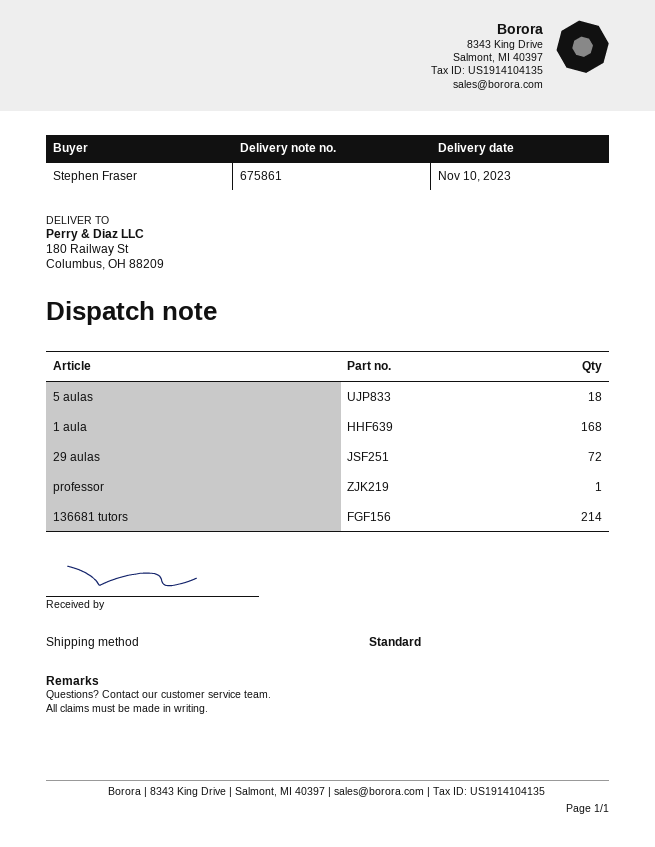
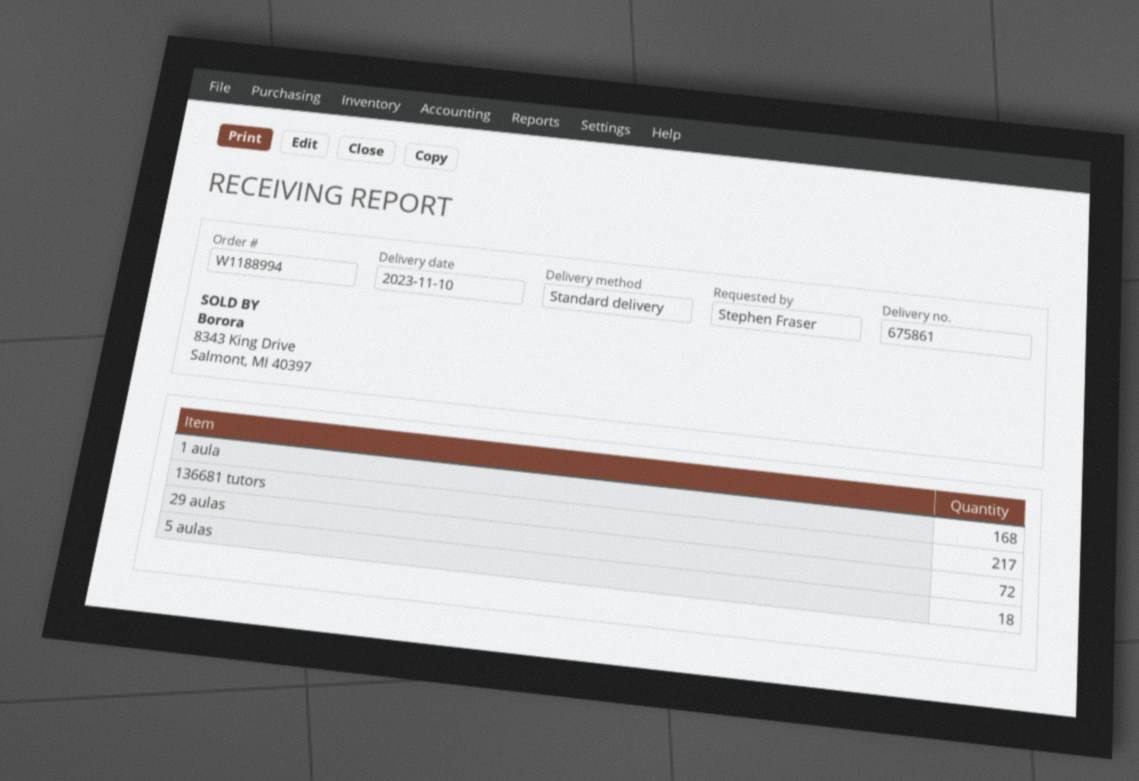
professor: 1 -> none
136681 tutors: 214 -> 217

